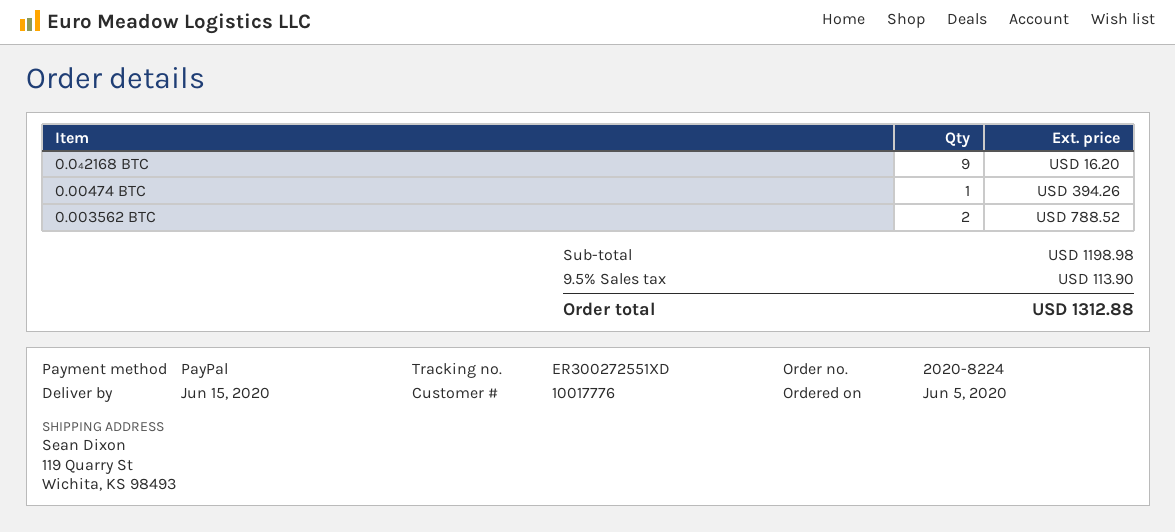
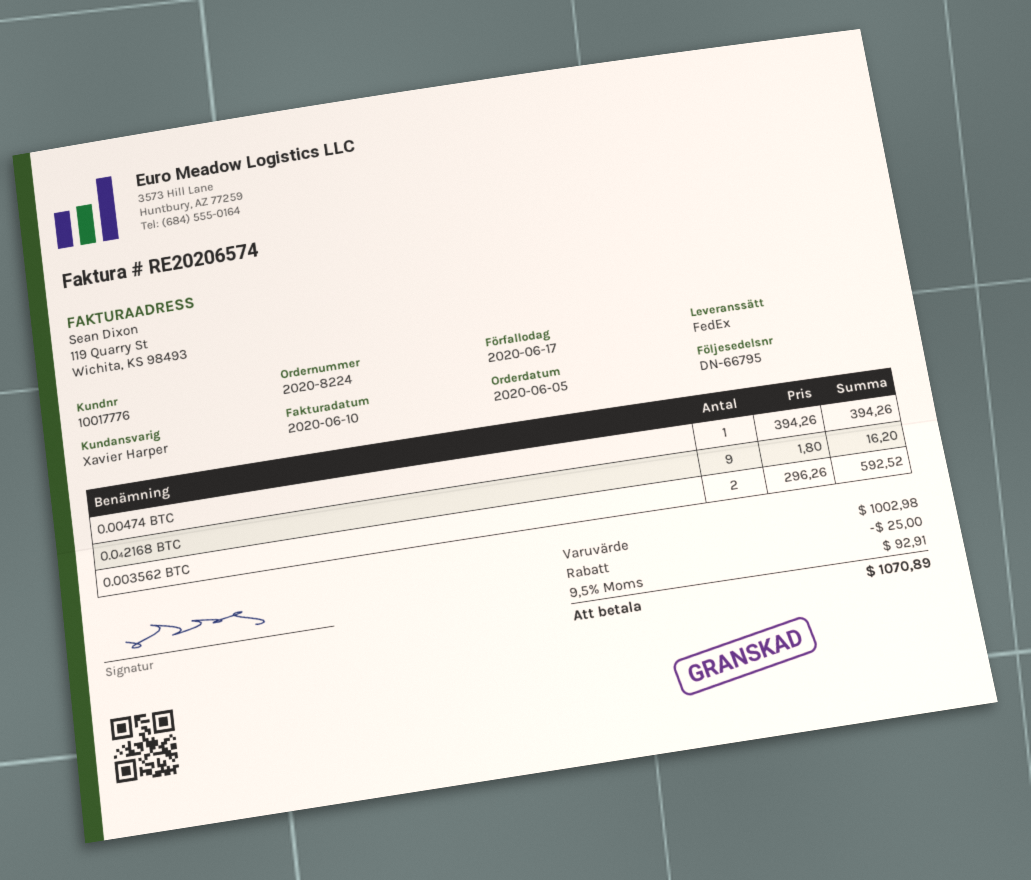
0.003562 BTC: 2 for 788.52 -> 2 for 592.52
subtotal: 1198.98 -> 1002.98
discount: none -> 25.00
tax: 9.5% = 113.90 -> 9.5% = 92.91
total: 1312.88 -> 1070.89

